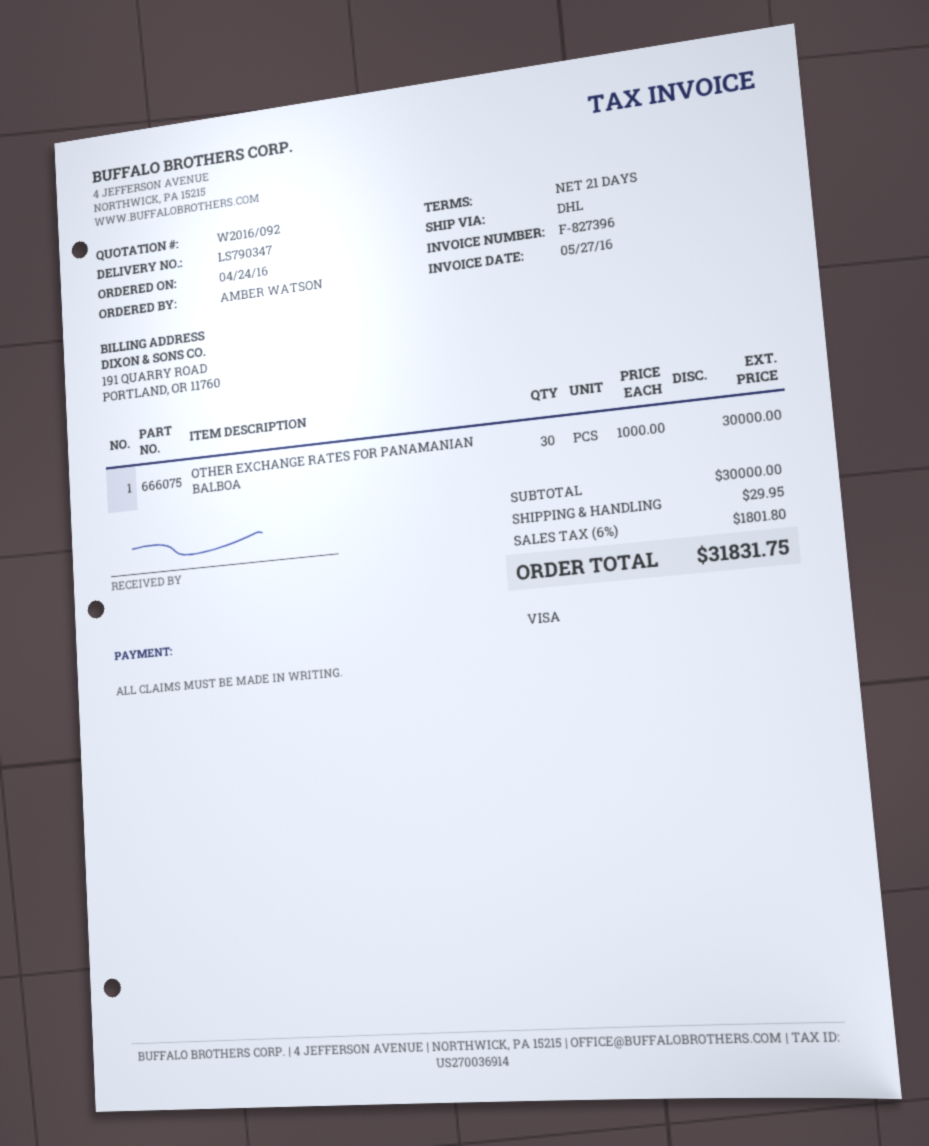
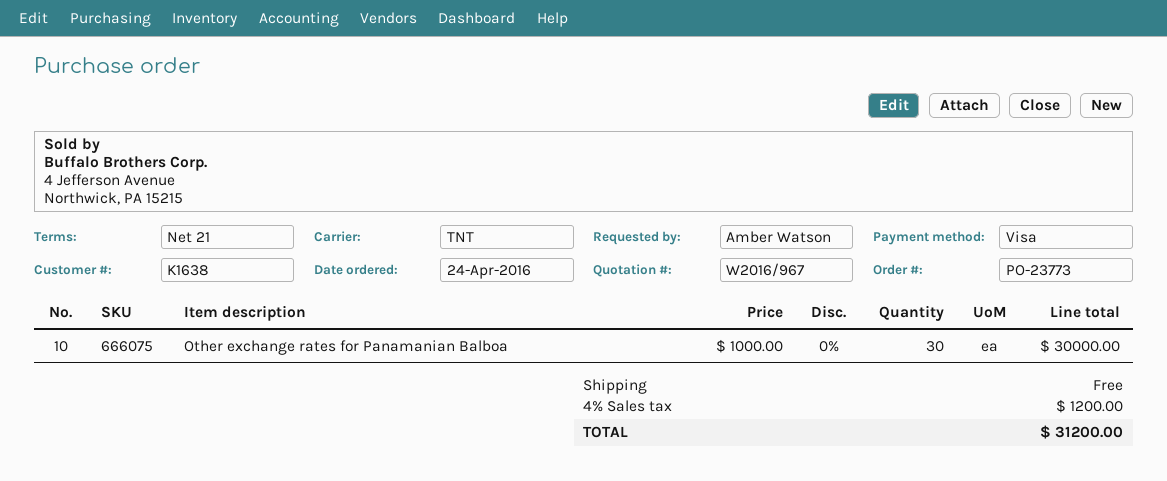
quote number: W2016/092 -> W2016/967
shipping method: DHL -> TNT
shipping: 29.95 -> 0.00
tax: 6% = 1801.80 -> 4% = 1200.00
total: 31831.75 -> 31200.00

